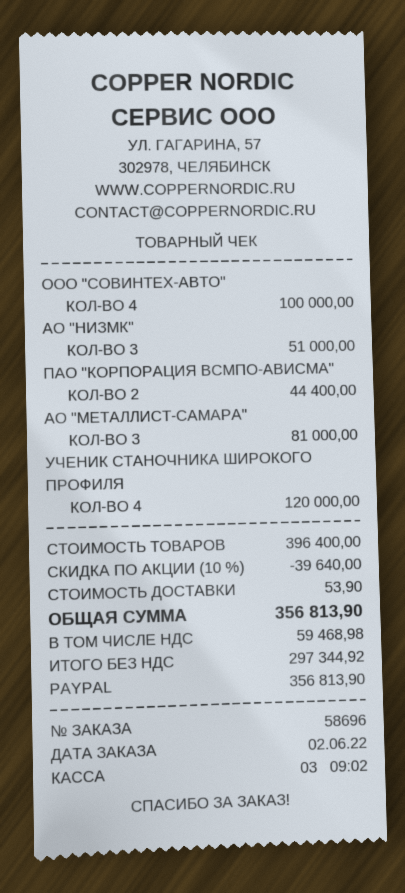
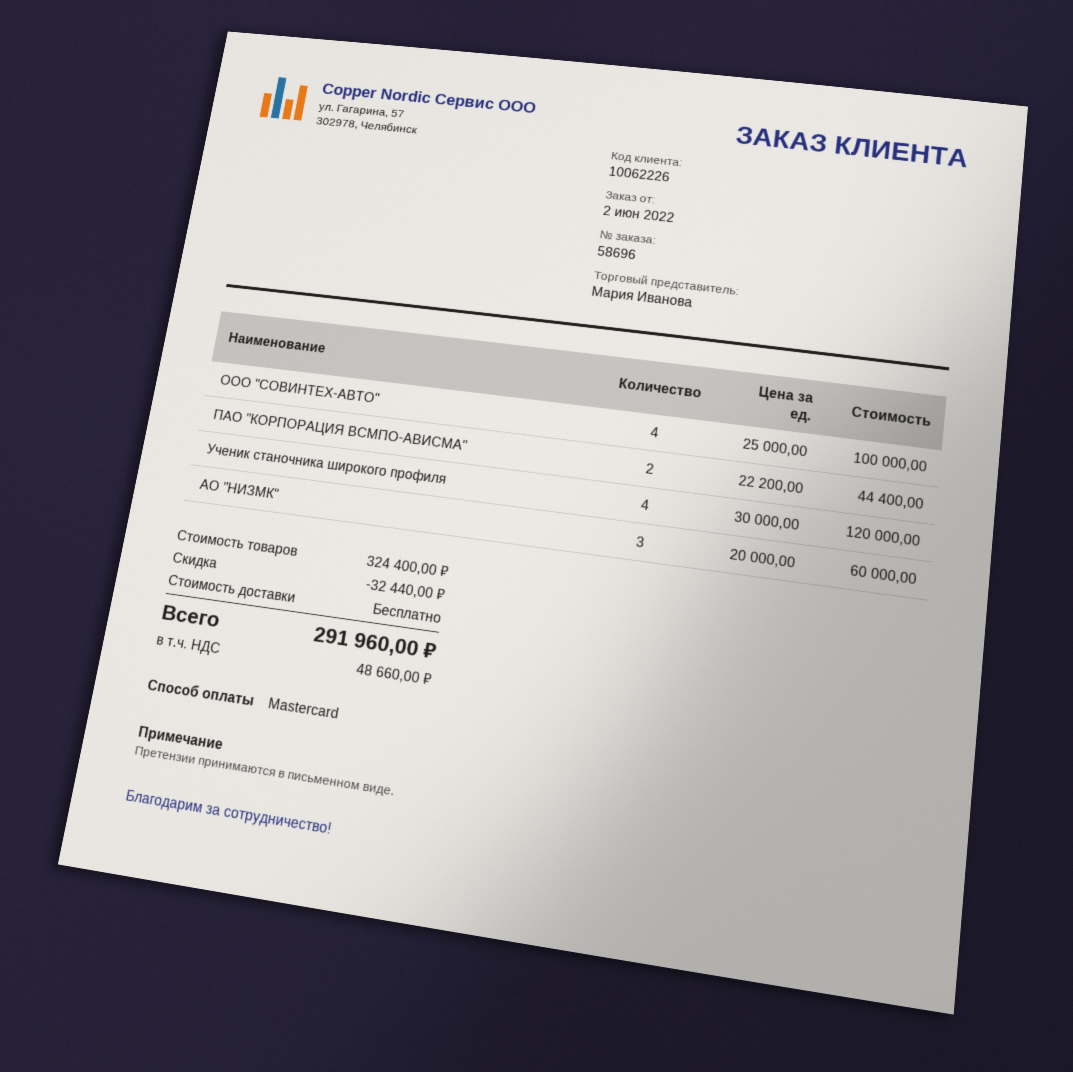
payment method: PayPal -> Mastercard
АО "НИЗМК": 3 for 51000.00 -> 3 for 60000.00
АО "МЕТАЛЛИСТ-САМАРА": 3 for 81000.00 -> none
subtotal: 396400.00 -> 324400.00
discount: 39640.00 -> 32440.00
shipping: 53.90 -> 0.00
tax: 59468.98 -> 48660.00
total: 356813.90 -> 291960.00

